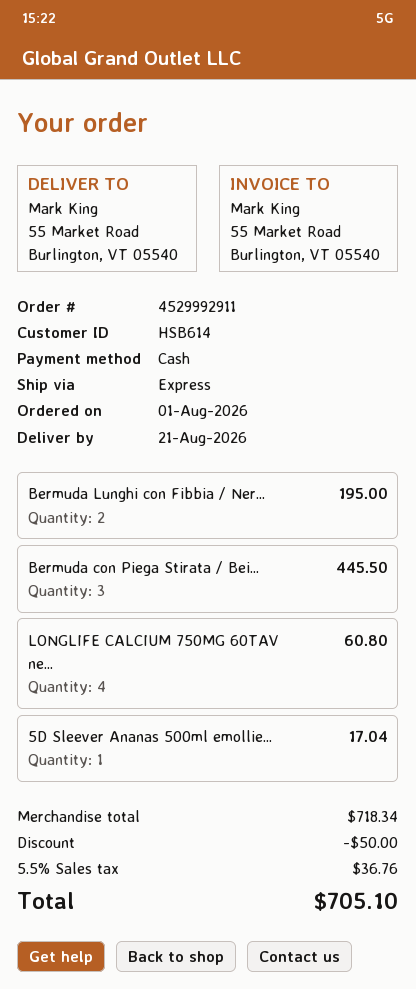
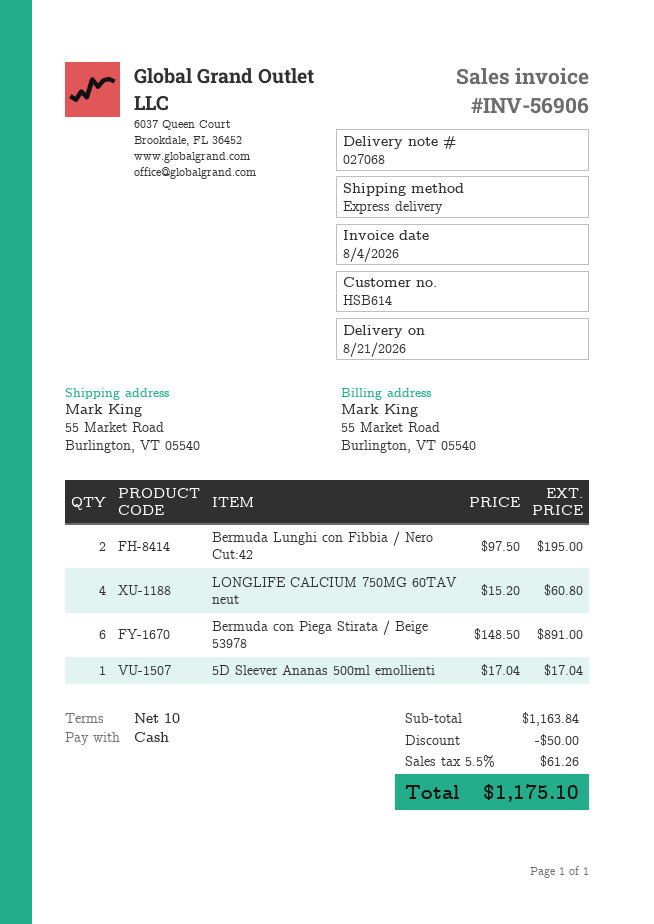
Bermuda con Piega Stirata / Bei...: 3 for 445.50 -> 6 for 891.00
subtotal: 718.34 -> 1163.84
tax: 5.5% = 36.76 -> 5.5% = 61.26
total: 705.10 -> 1175.10

